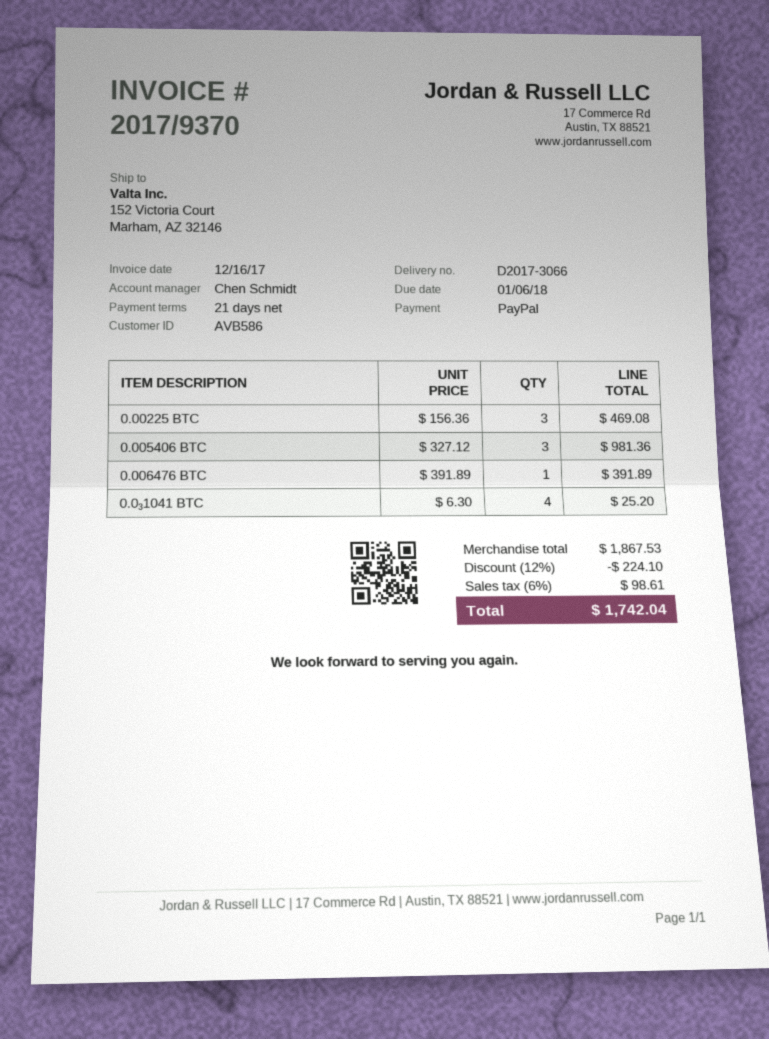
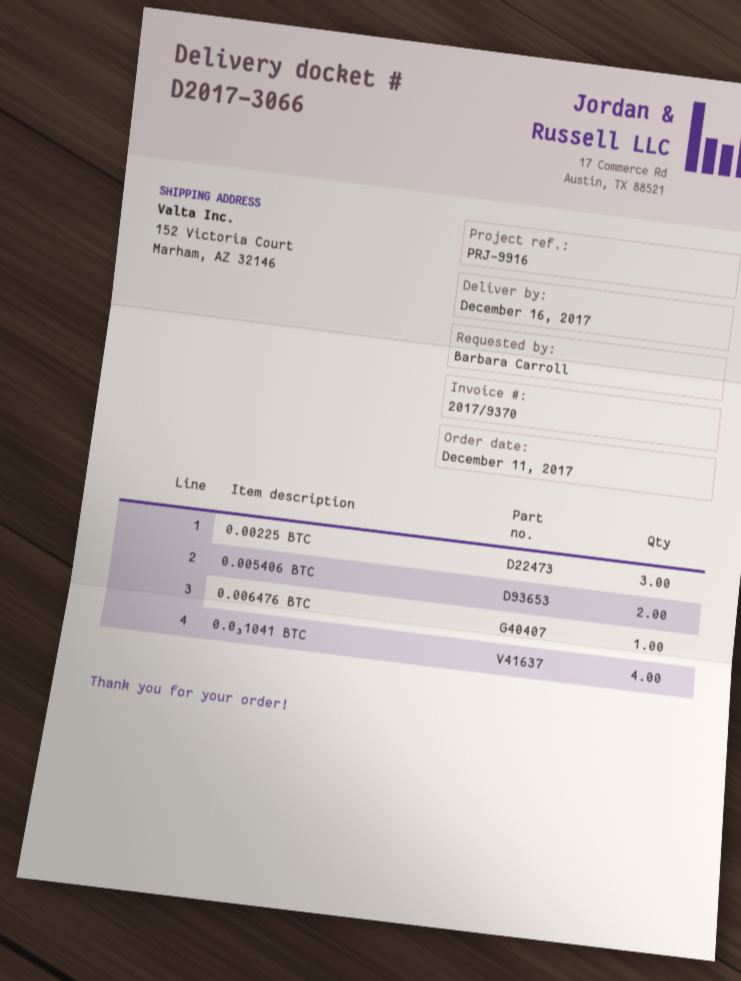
0.005406 BTC: 3 -> 2

